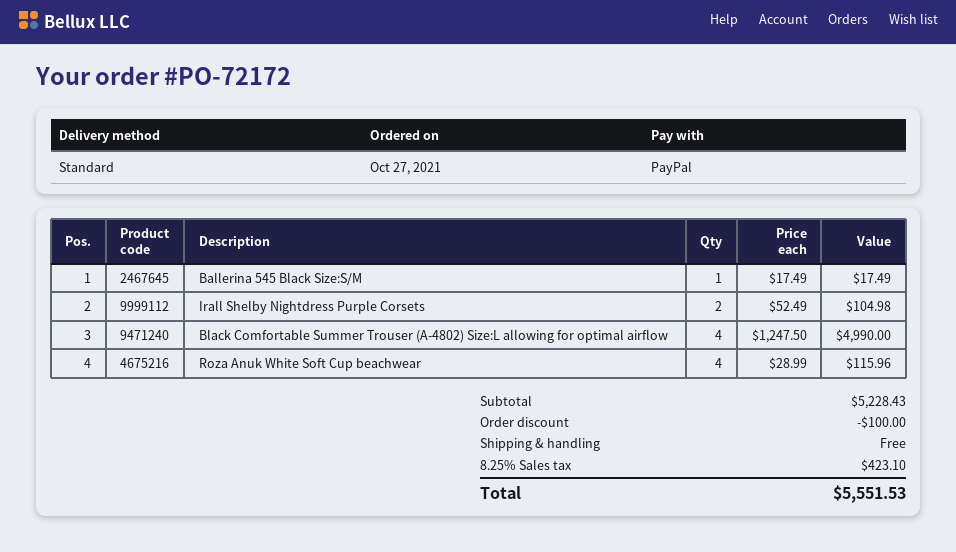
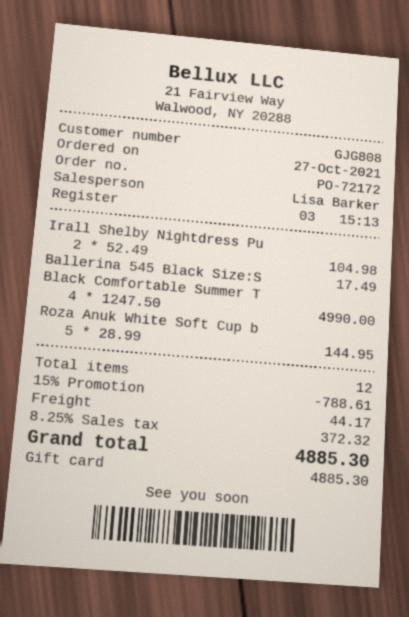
payment method: PayPal -> gift card
Roza Anuk White Soft Cup beachwear: 4 x 28.99 = 115.96 -> 5 x 28.99 = 144.95
discount: 100.00 -> 788.61
shipping: 0.00 -> 44.17
tax: 8.25% = 423.10 -> 8.25% = 372.32
total: 5551.53 -> 4885.30

